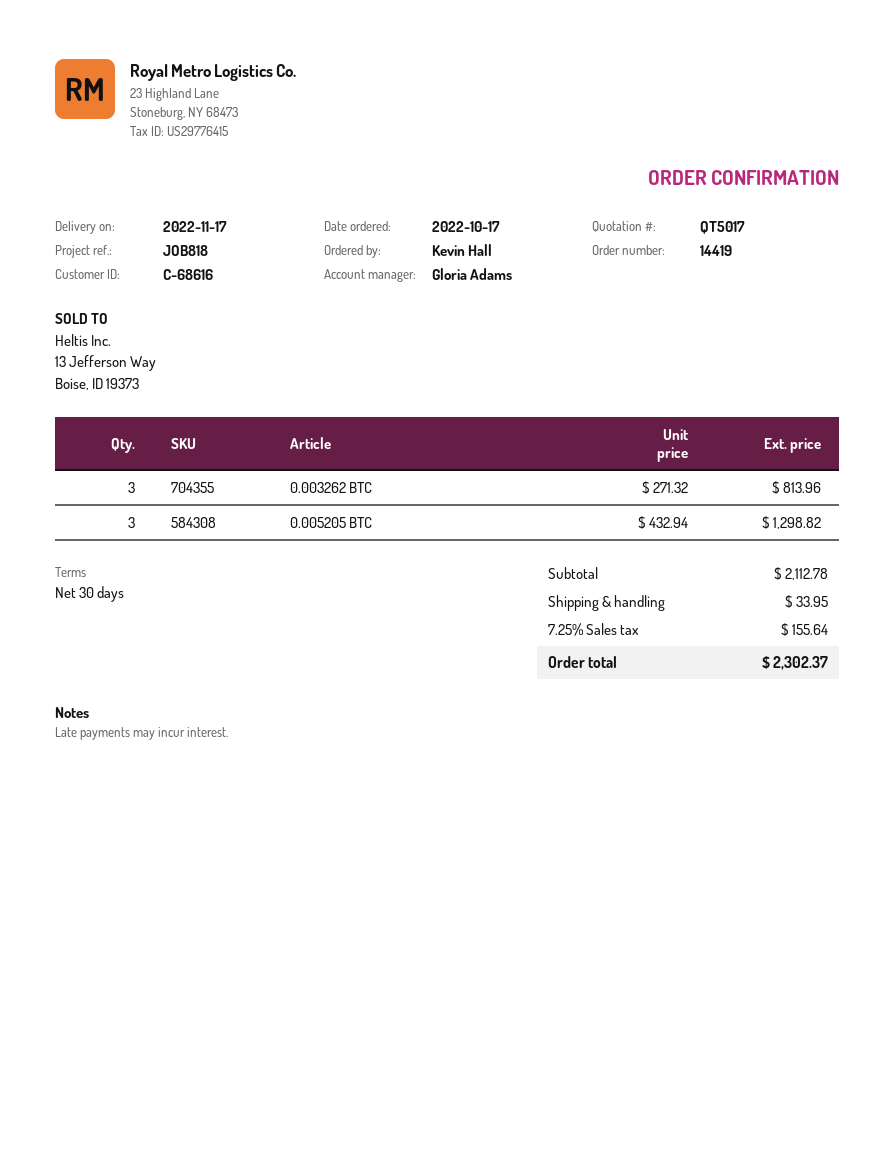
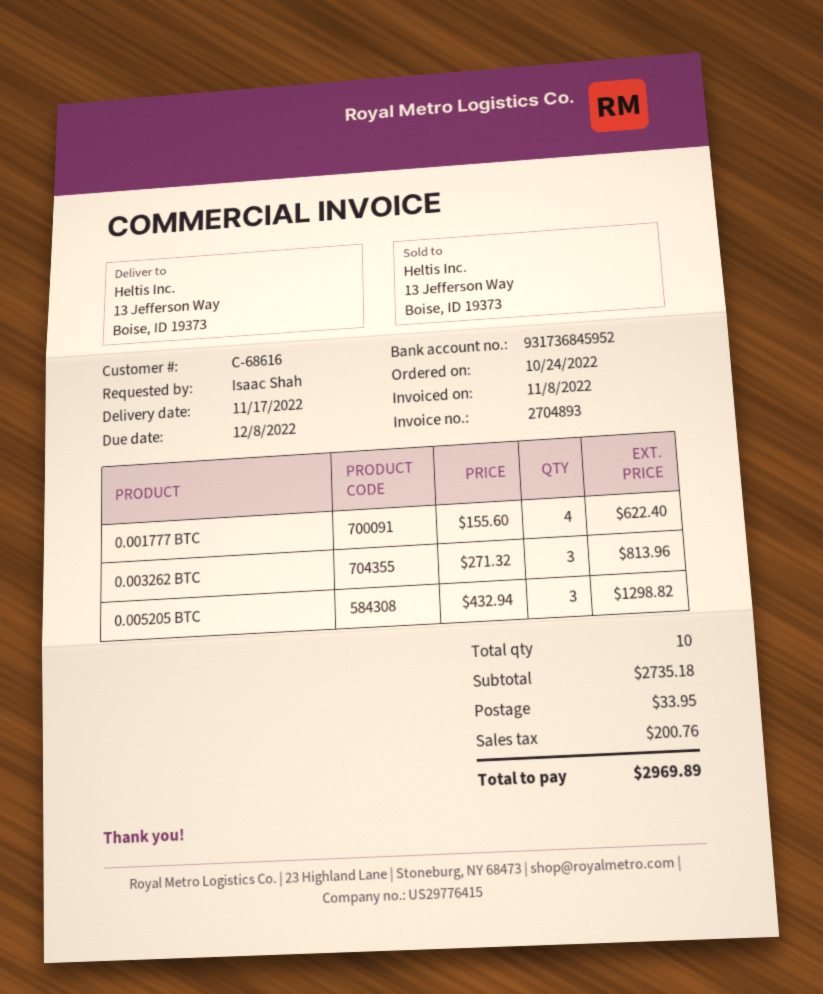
order date: 2022-10-17 -> 2022-10-24
ordered by: Kevin Hall -> Isaac Shah
0.001777 BTC: none -> 4 x 155.60 = 622.40
subtotal: 2112.78 -> 2735.18
tax: 155.64 -> 200.76
total: 2302.37 -> 2969.89

